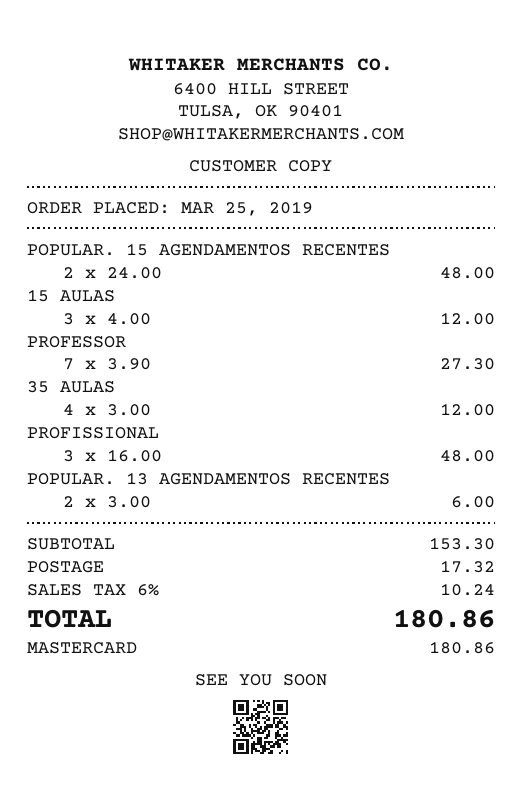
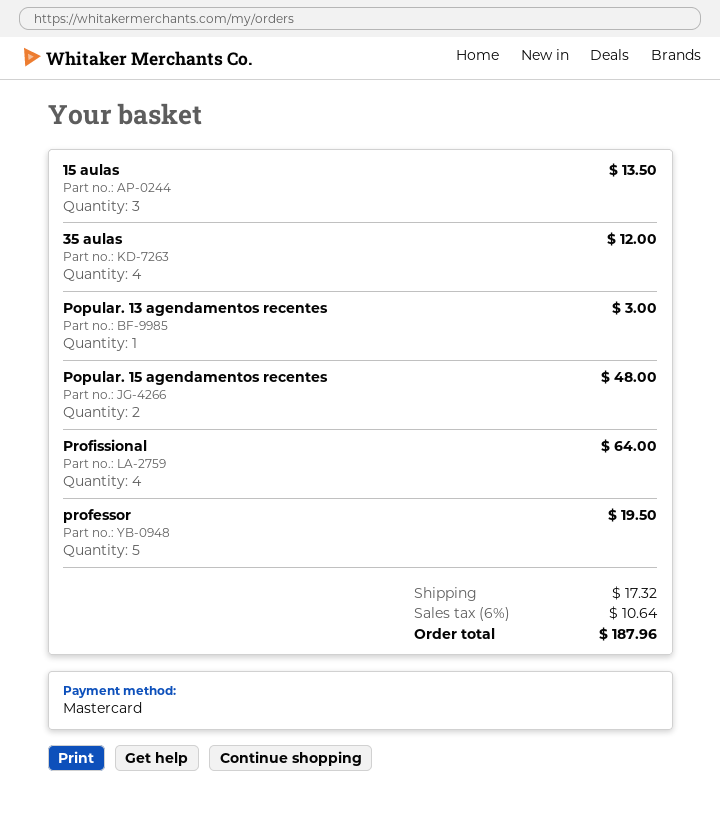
15 AULAS: 3 for 12.00 -> 3 for 13.50
PROFESSOR: 7 for 27.30 -> 5 for 19.50
PROFISSIONAL: 3 for 48.00 -> 4 for 64.00
POPULAR. 13 AGENDAMENTOS RECENTES: 2 for 6.00 -> 1 for 3.00
tax: 6% = 10.24 -> 6% = 10.64
total: 180.86 -> 187.96

